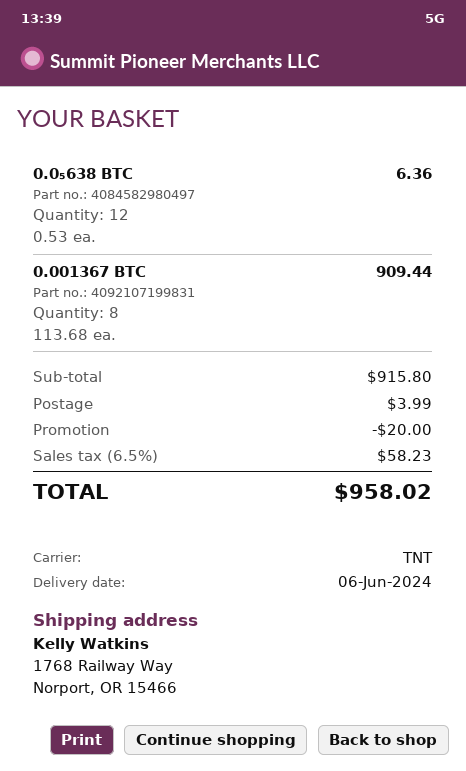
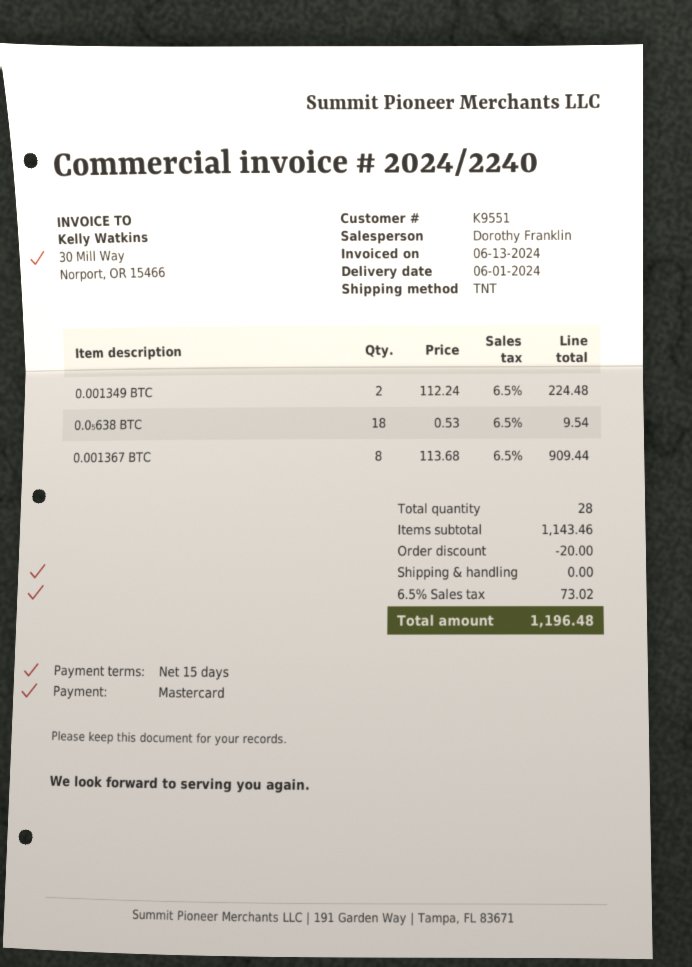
delivery date: 2024-06-06 -> 2024-06-01
0.0₅638 BTC: 12 x 0.53 = 6.36 -> 18 x 0.53 = 9.54
0.001349 BTC: none -> 2 x 112.24 = 224.48
subtotal: 915.80 -> 1143.46
shipping: 3.99 -> 0.00
tax: 6.5% = 58.23 -> 6.5% = 73.02
total: 958.02 -> 1196.48

